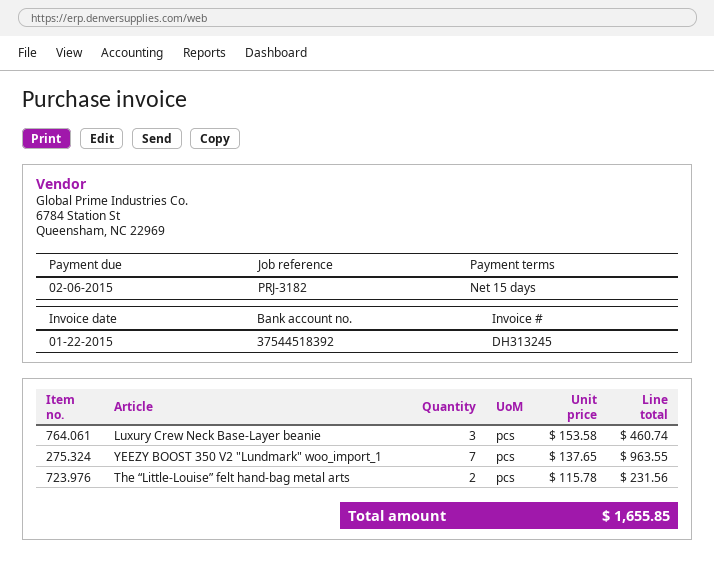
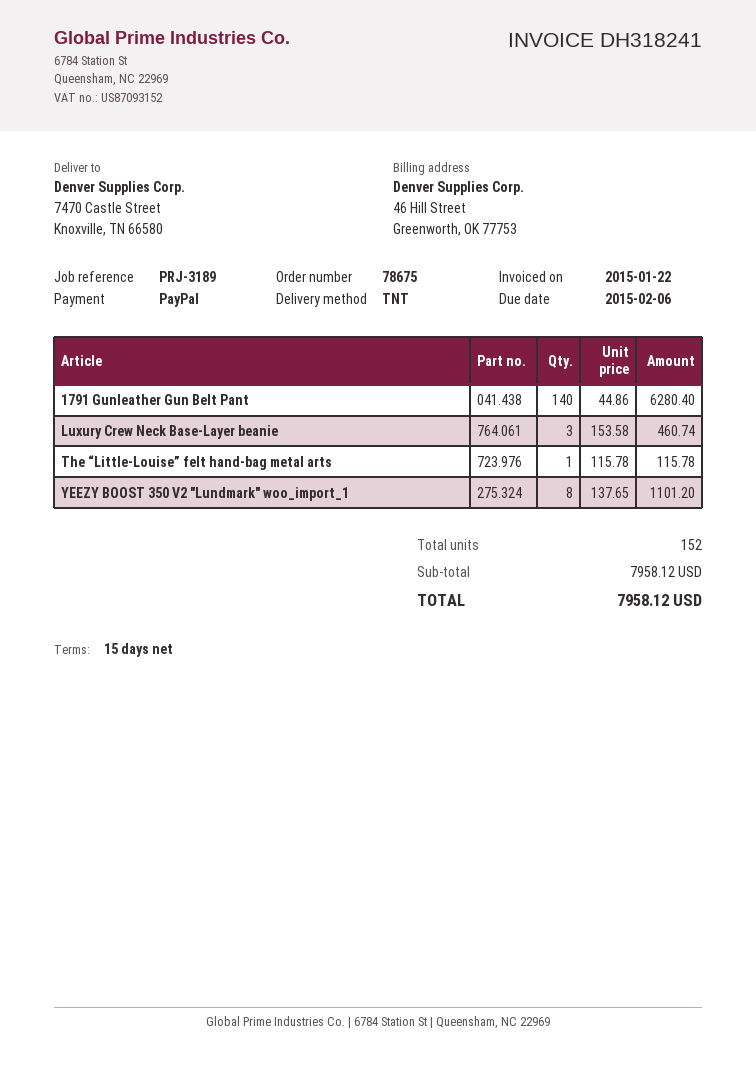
invoice number: DH313245 -> DH318241
reference: PRJ-3182 -> PRJ-3189
YEEZY BOOST 350 V2 "Lundmark" woo_import_1: 7 x 137.65 = 963.55 -> 8 x 137.65 = 1101.20
The “Little-Louise” felt hand-bag metal arts: 2 x 115.78 = 231.56 -> 1 x 115.78 = 115.78
1791 Gunleather Gun Belt Pant: none -> 140 x 44.86 = 6280.40
total: 1655.85 -> 7958.12

